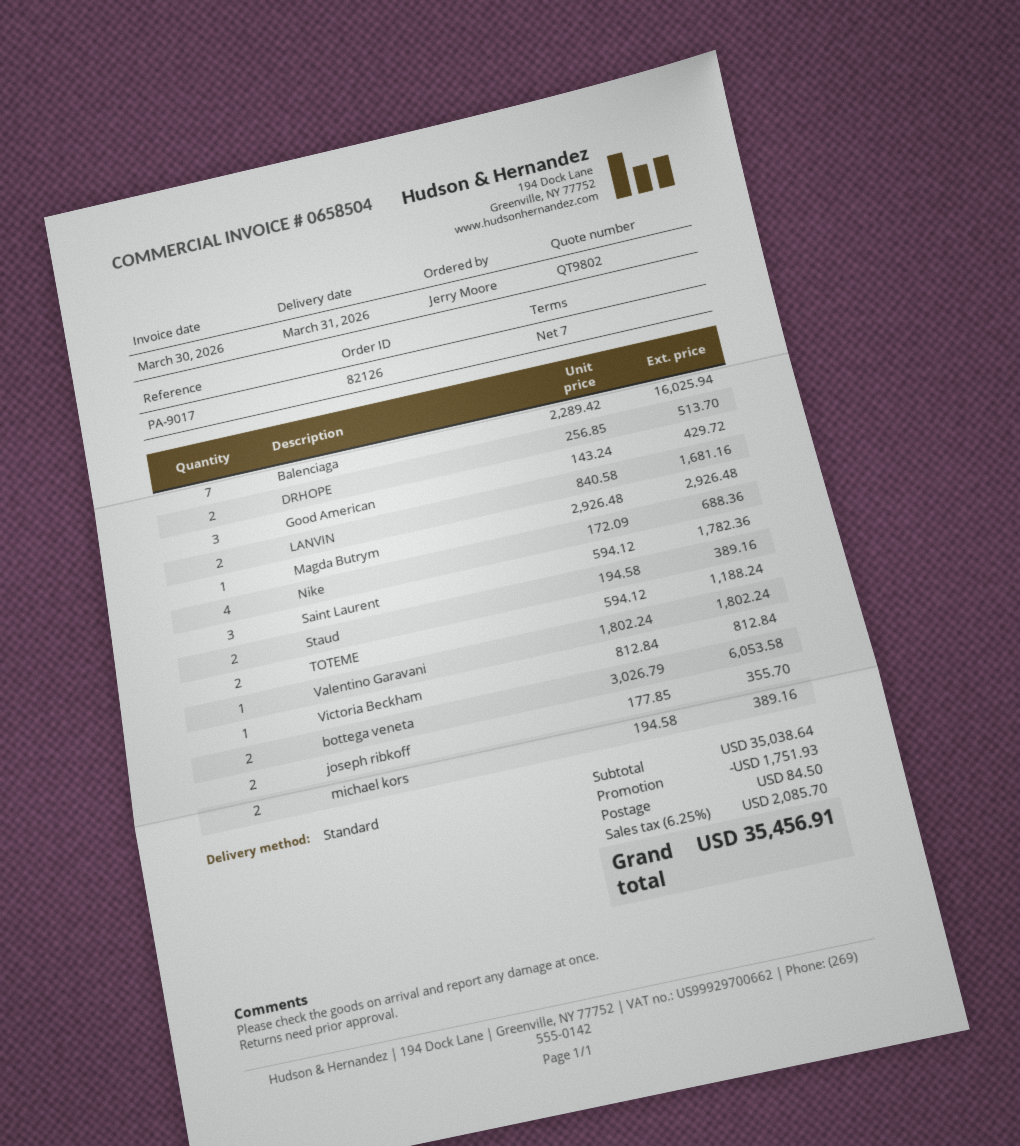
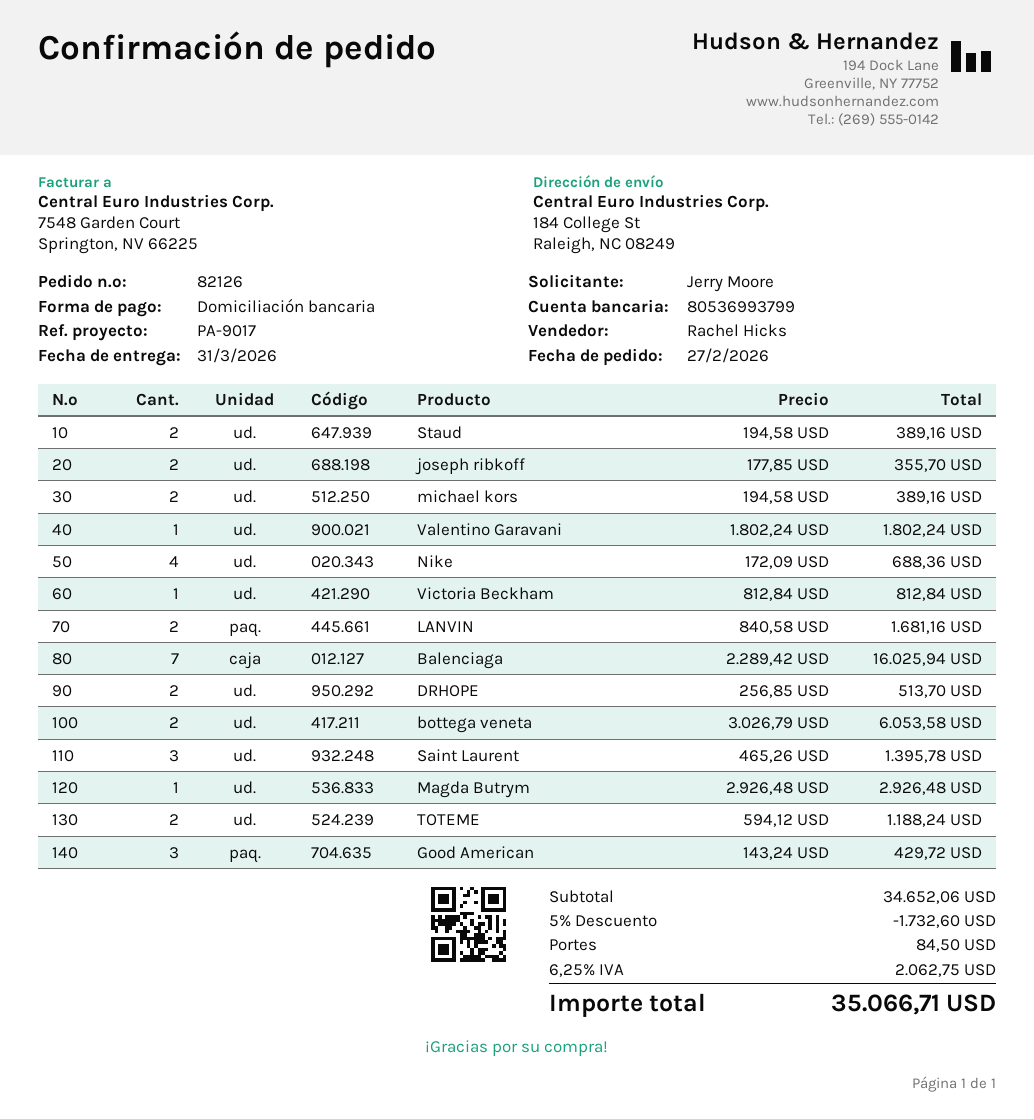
Saint Laurent: 3 x 594.12 = 1782.36 -> 3 x 465.26 = 1395.78
subtotal: 35038.64 -> 34652.06
discount: 1751.93 -> 1732.60
tax: 6.25% = 2085.70 -> 6.25% = 2062.75
total: 35456.91 -> 35066.71

